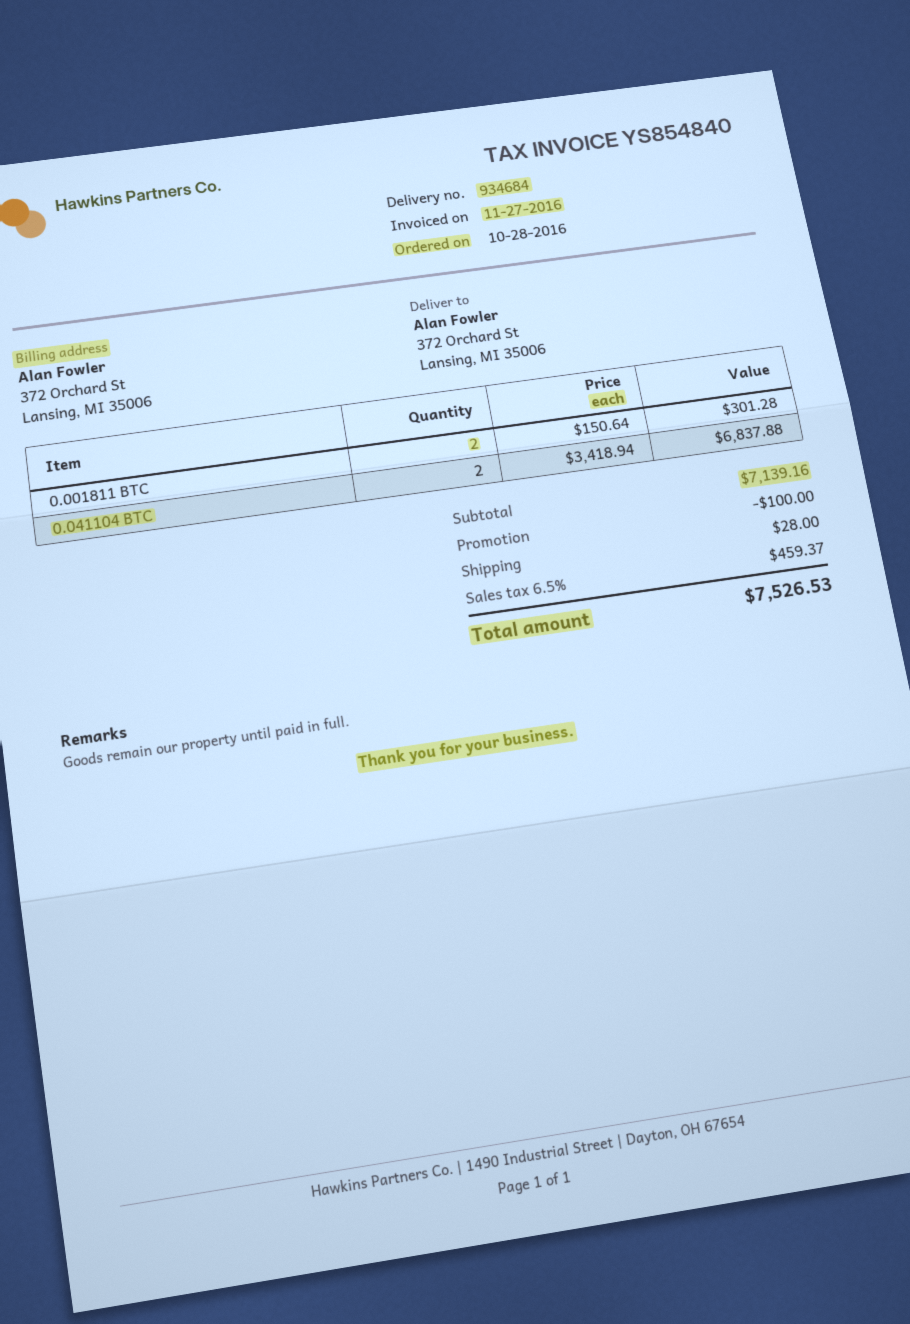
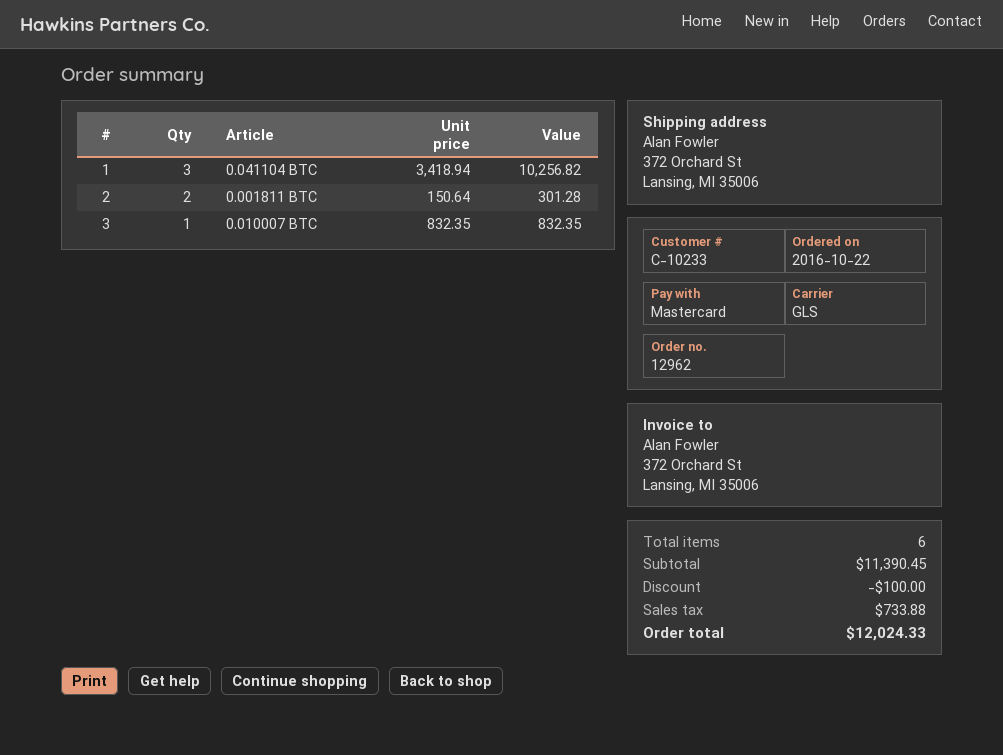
order date: 2016-10-28 -> 2016-10-22
0.041104 BTC: 2 x 3418.94 = 6837.88 -> 3 x 3418.94 = 10256.82
0.010007 BTC: none -> 1 x 832.35 = 832.35
subtotal: 7139.16 -> 11390.45
shipping: 28.00 -> none
tax: 459.37 -> 733.88
total: 7526.53 -> 12024.33

